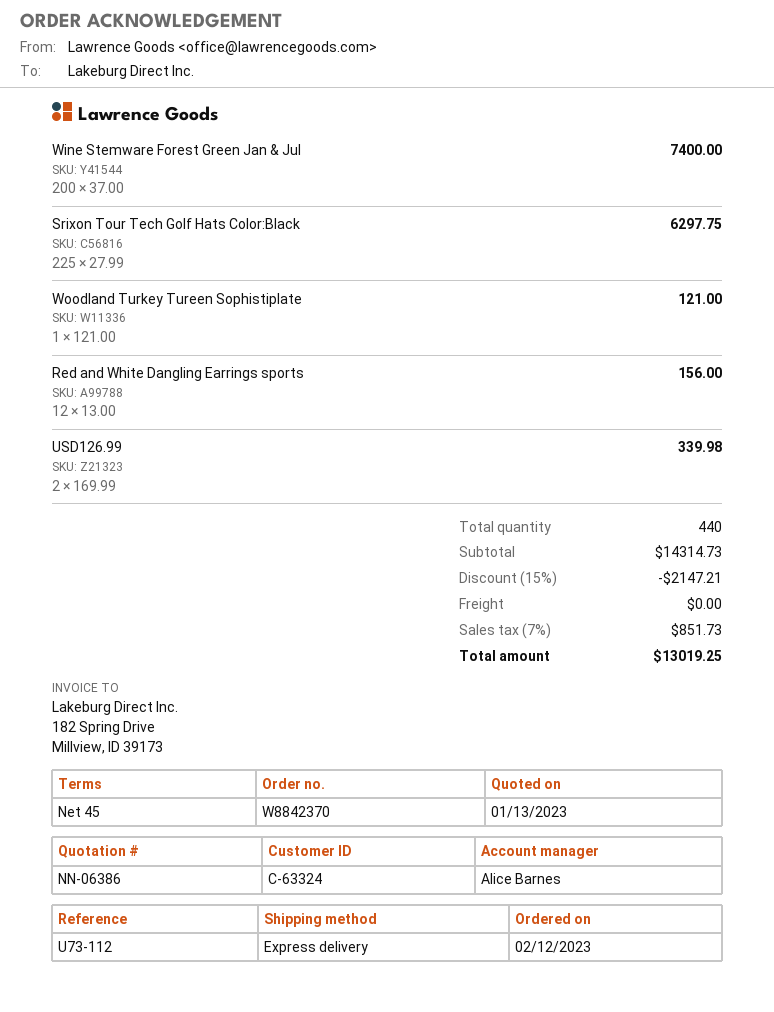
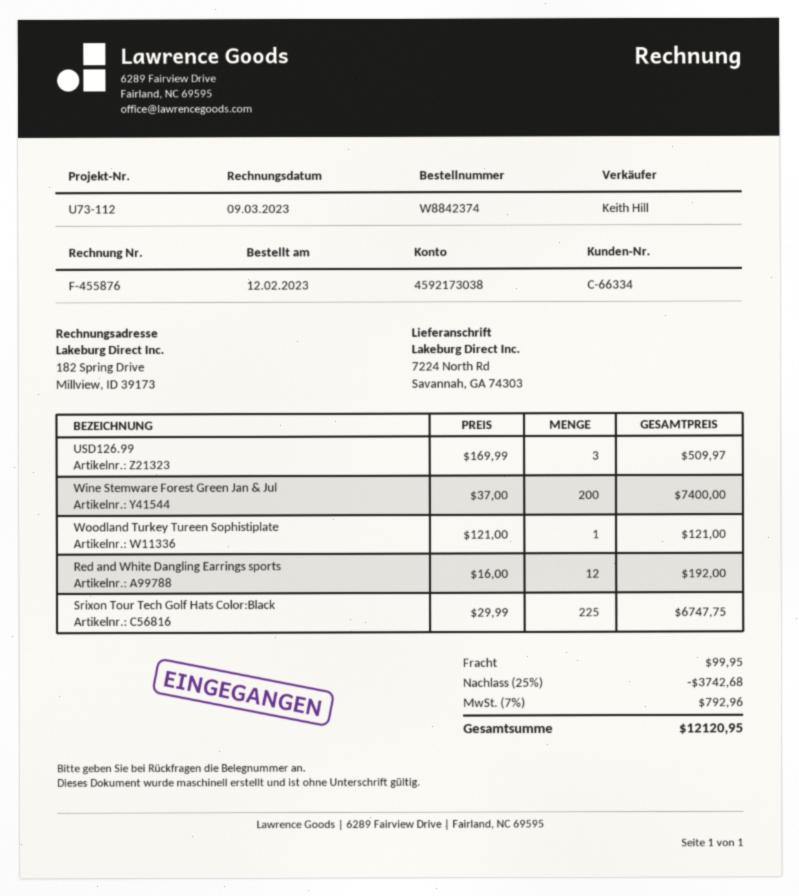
order number: W8842370 -> W8842374
customer number: C-63324 -> C-66334
sales rep: Alice Barnes -> Keith Hill
Srixon Tour Tech Golf Hats Color:Black: 225 x 27.99 = 6297.75 -> 225 x 29.99 = 6747.75
Red and White Dangling Earrings sports: 12 x 13.00 = 156.00 -> 12 x 16.00 = 192.00
USD126.99: 2 x 169.99 = 339.98 -> 3 x 169.99 = 509.97
discount: 15% = 2147.21 -> 25% = 3742.68
shipping: 0.00 -> 99.95
tax: 7% = 851.73 -> 7% = 792.96
total: 13019.25 -> 12120.95

